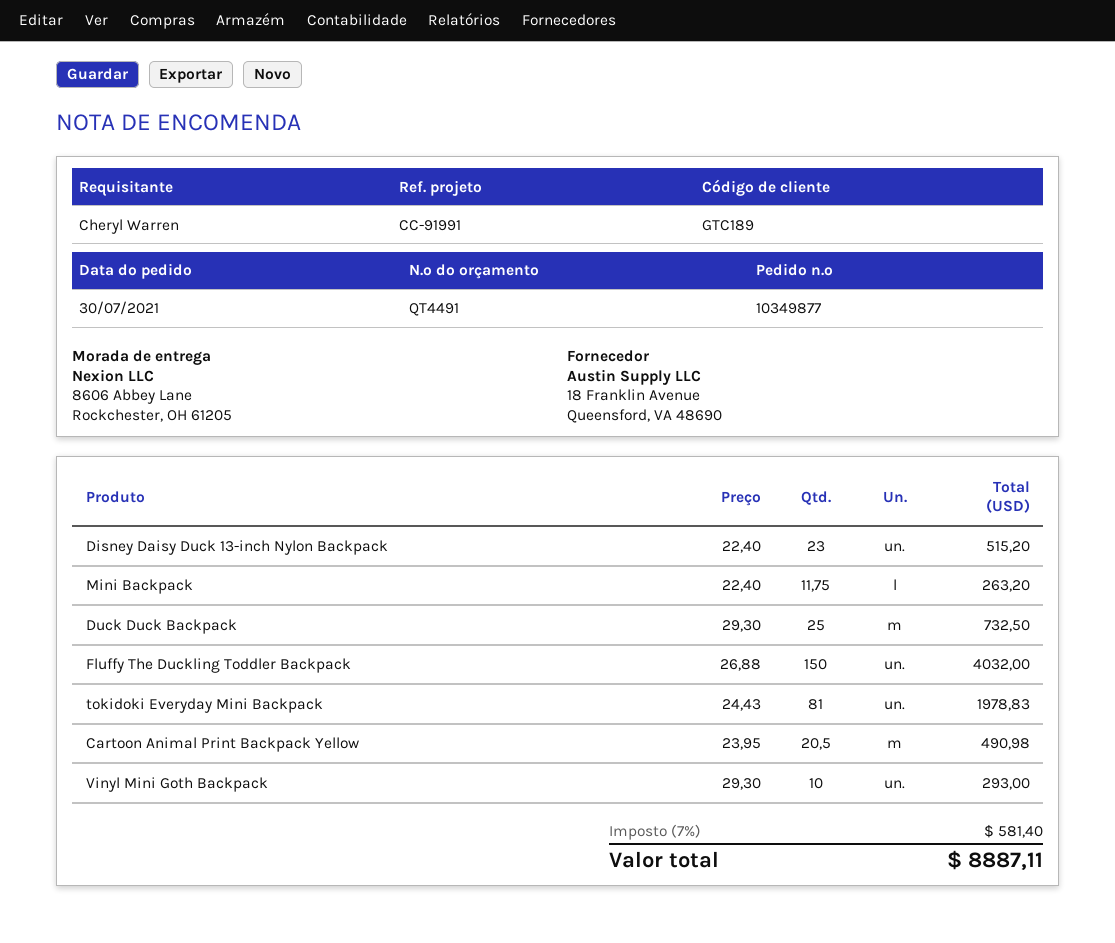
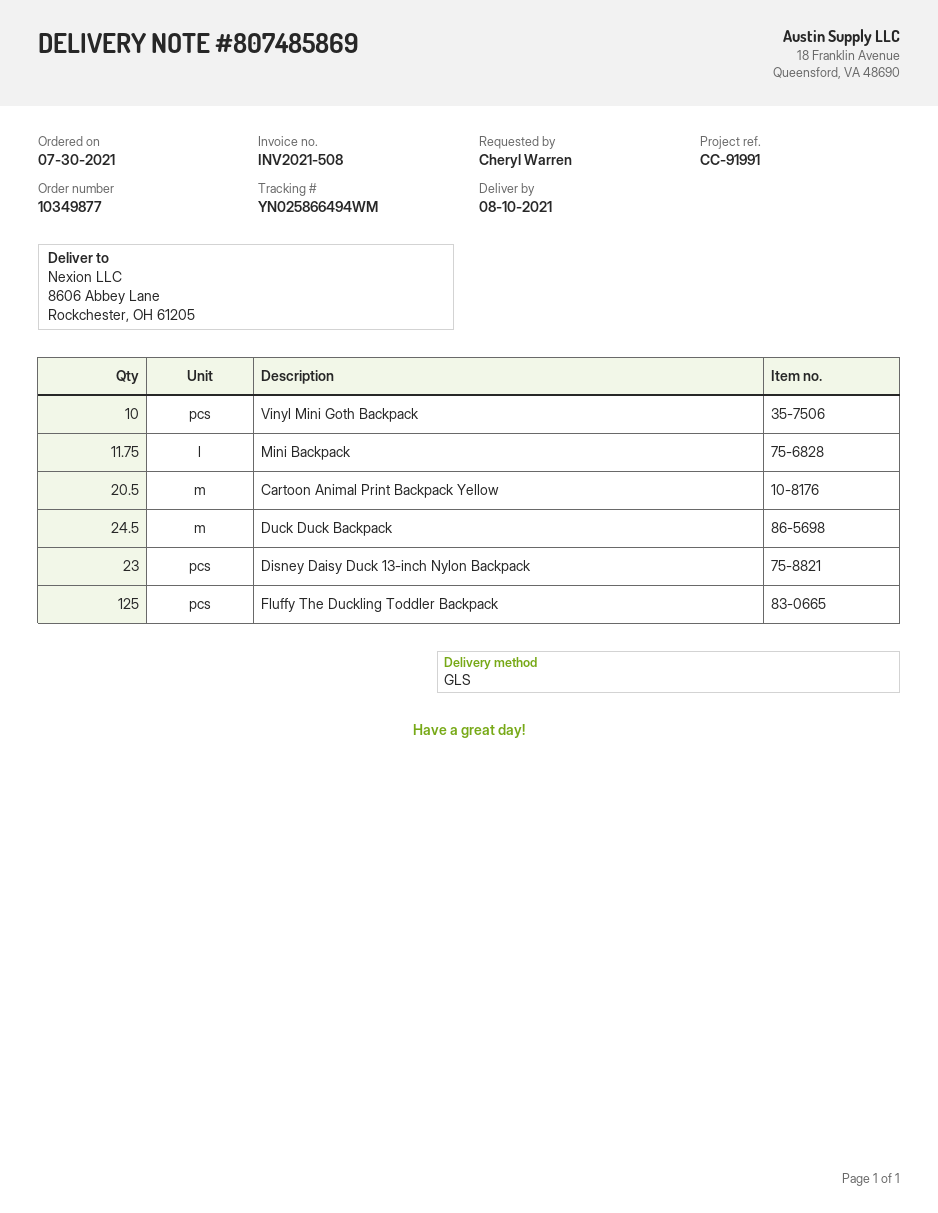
Duck Duck Backpack: 25 -> 24.5
Fluffy The Duckling Toddler Backpack: 150 -> 125
tokidoki Everyday Mini Backpack: 81 -> none

